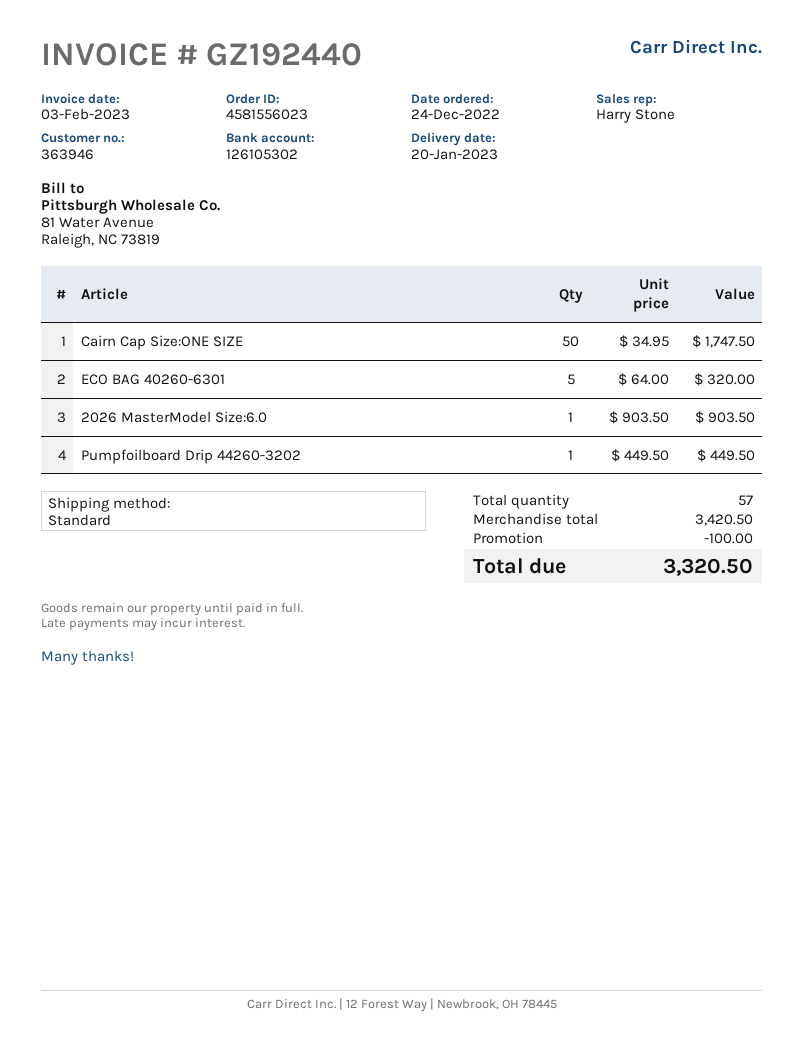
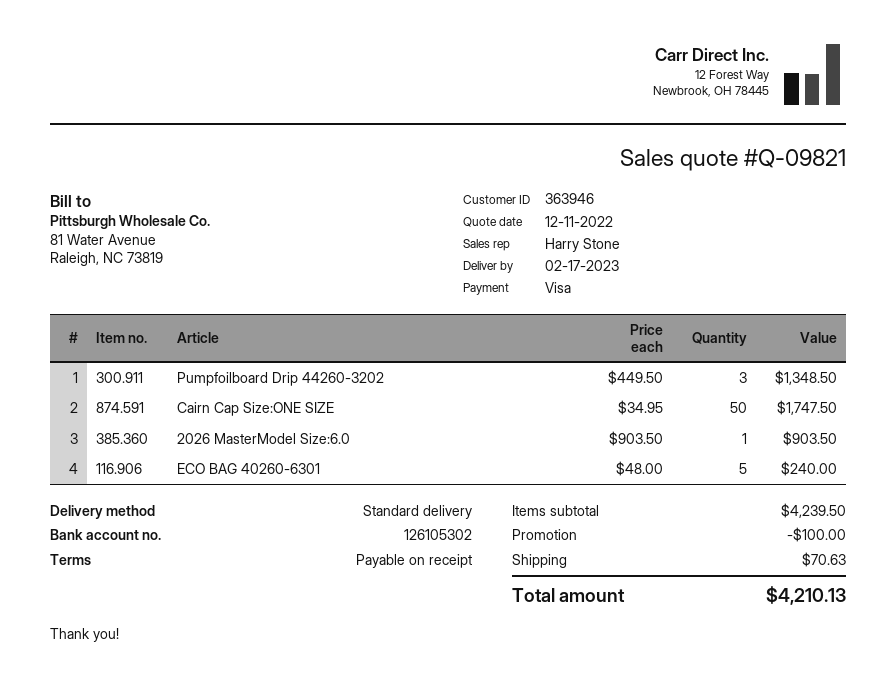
delivery date: 2023-01-20 -> 2023-02-17
ECO BAG 40260-6301: 5 x 64.00 = 320.00 -> 5 x 48.00 = 240.00
Pumpfoilboard Drip 44260-3202: 1 x 449.50 = 449.50 -> 3 x 449.50 = 1348.50
subtotal: 3420.50 -> 4239.50
shipping: none -> 70.63
total: 3320.50 -> 4210.13

